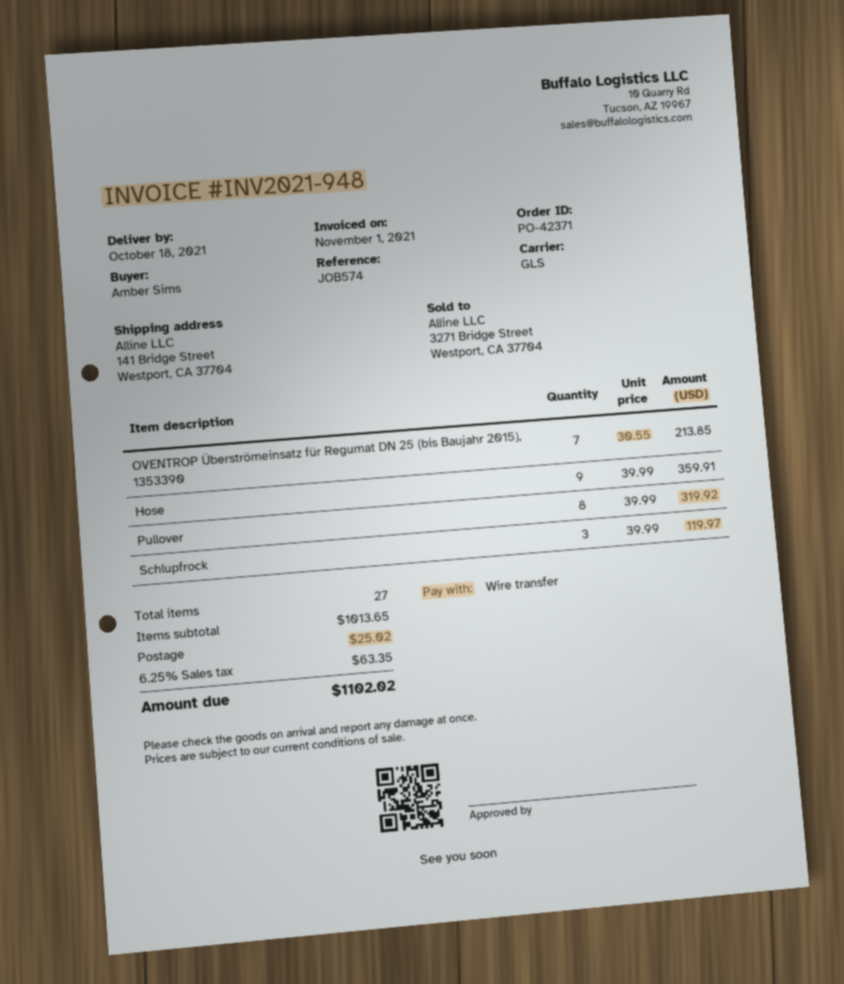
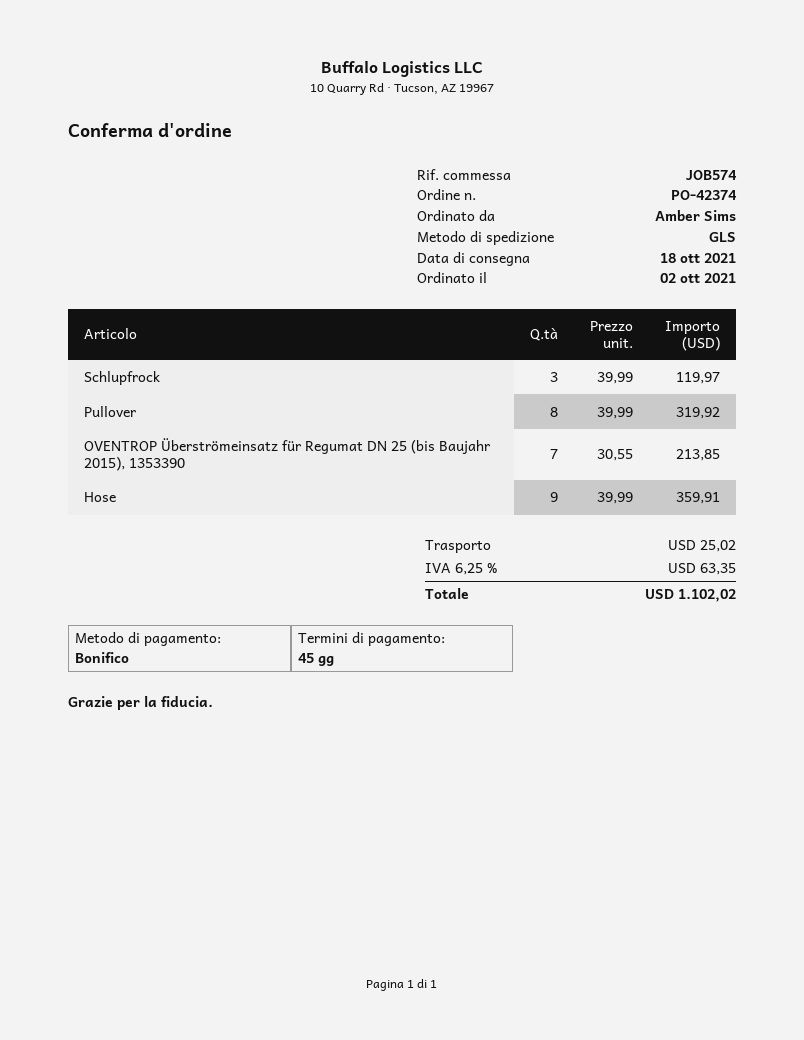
order number: PO-42371 -> PO-42374

